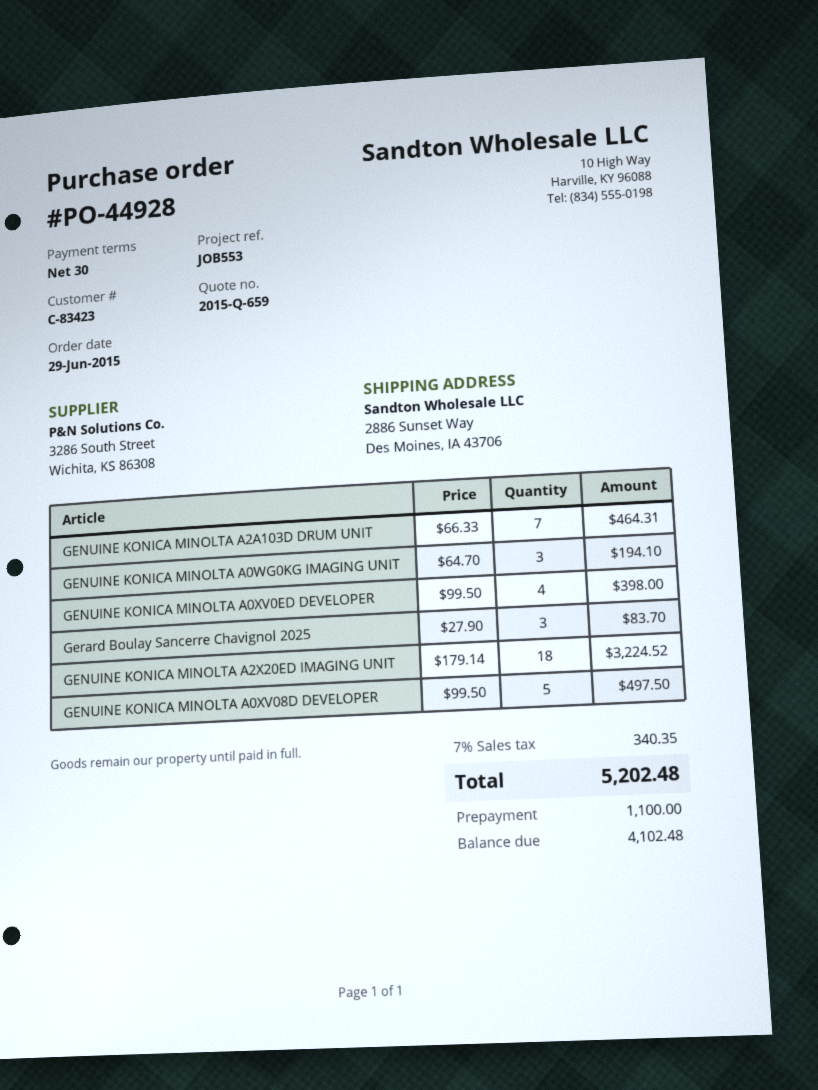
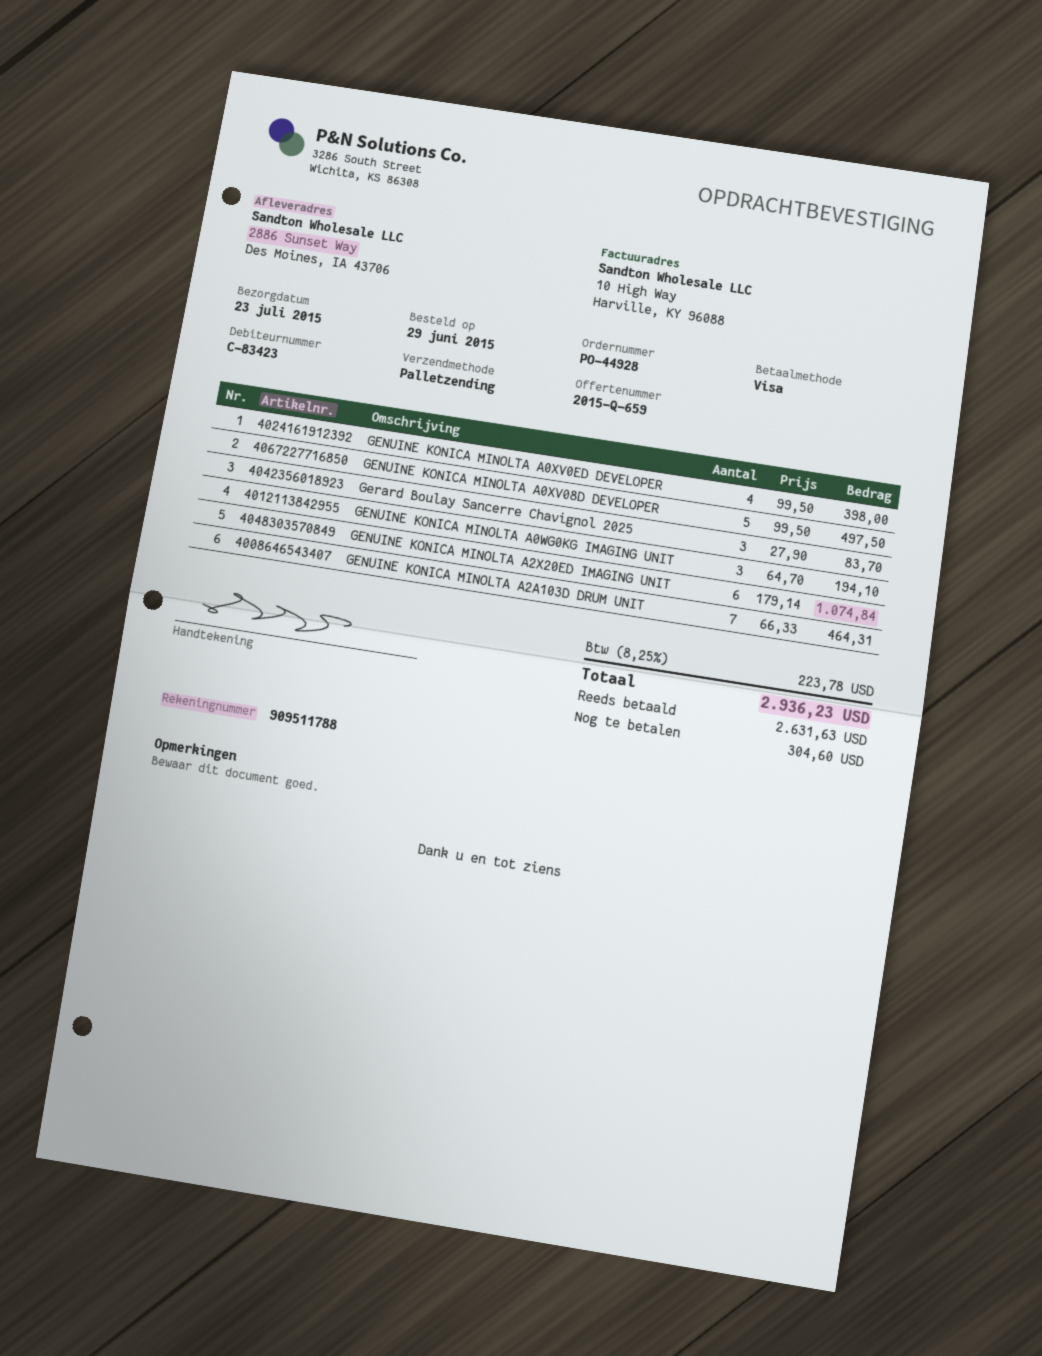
GENUINE KONICA MINOLTA A2X20ED IMAGING UNIT: 18 x 179.14 = 3224.52 -> 6 x 179.14 = 1074.84
tax: 7% = 340.35 -> 8.25% = 223.78
total: 5202.48 -> 2936.23
deposit: 1100.00 -> 2631.63
balance: 4102.48 -> 304.60

